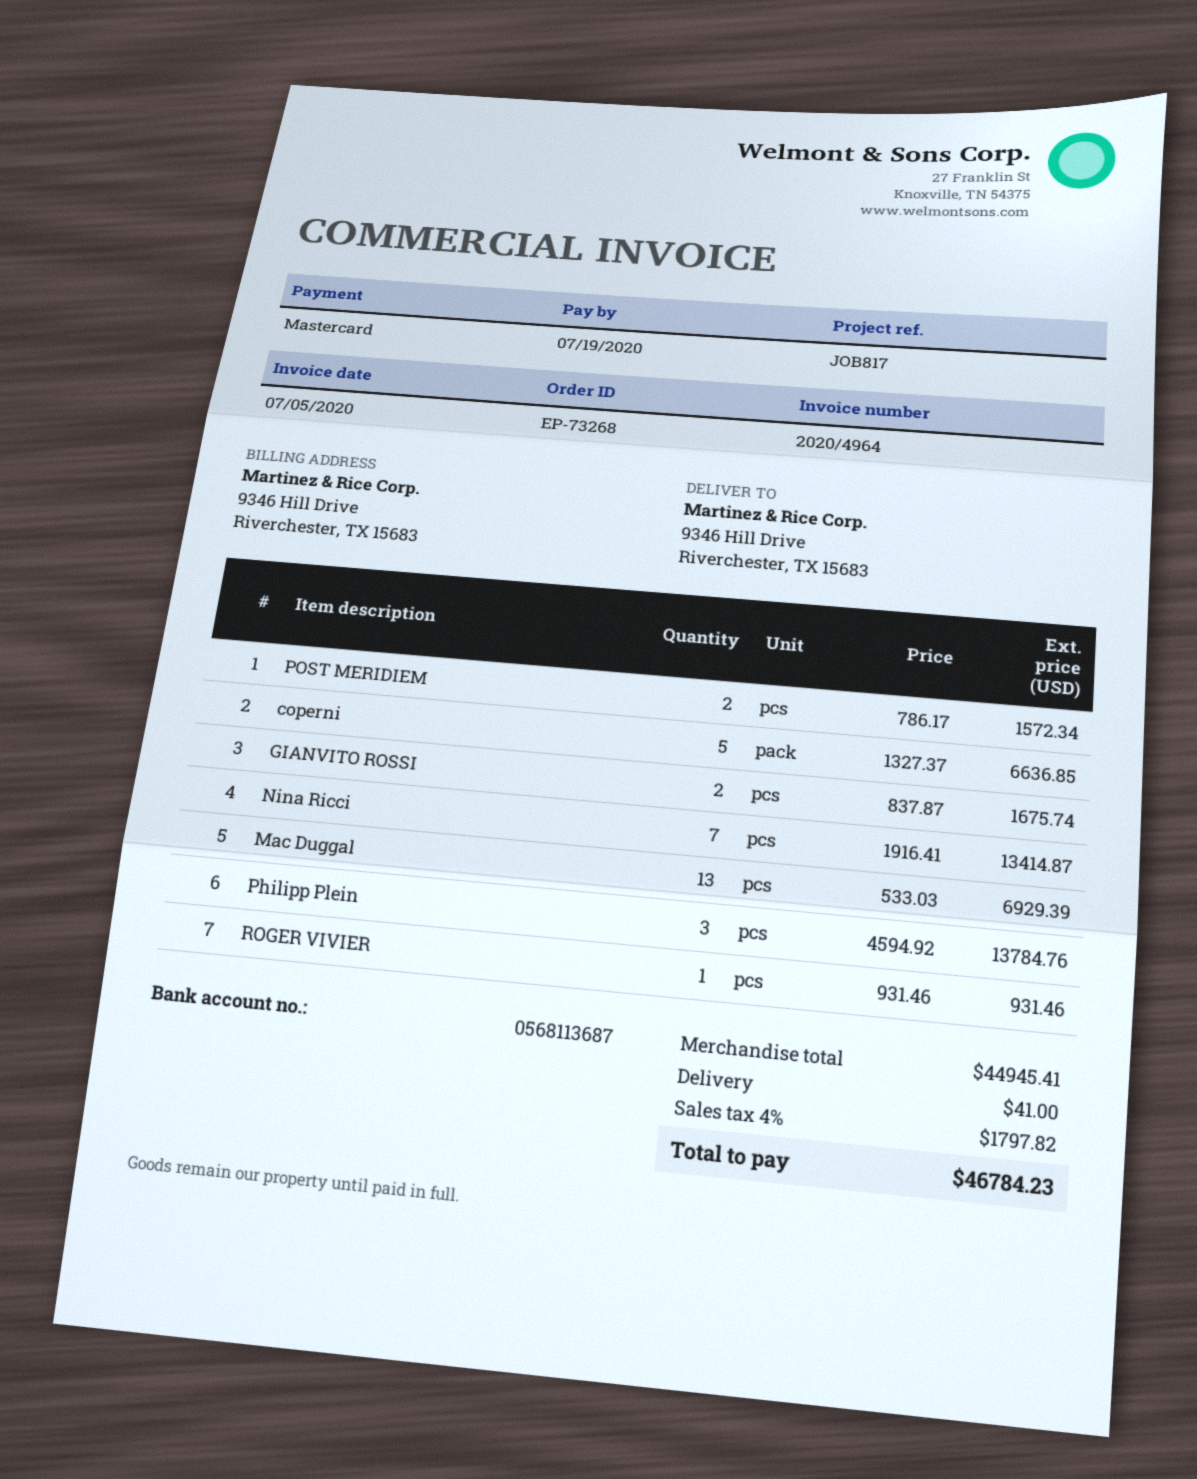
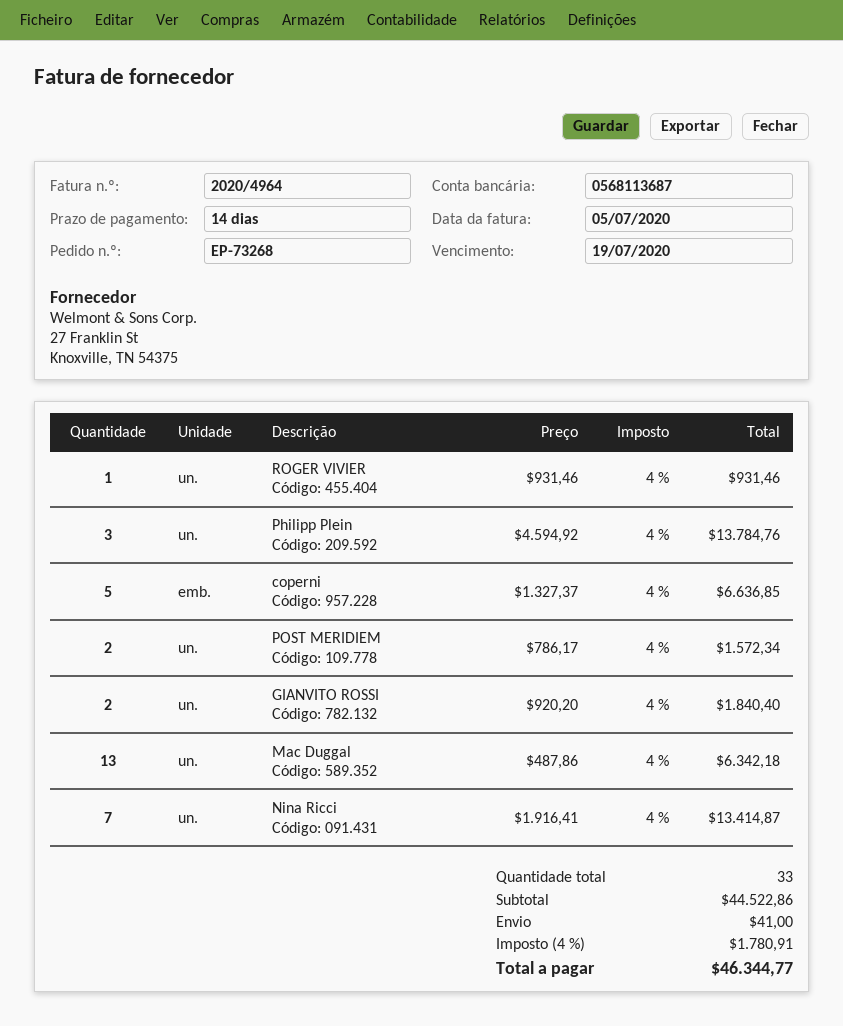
GIANVITO ROSSI: 2 x 837.87 = 1675.74 -> 2 x 920.20 = 1840.40
Mac Duggal: 13 x 533.03 = 6929.39 -> 13 x 487.86 = 6342.18
subtotal: 44945.41 -> 44522.86
tax: 4% = 1797.82 -> 4% = 1780.91
total: 46784.23 -> 46344.77

